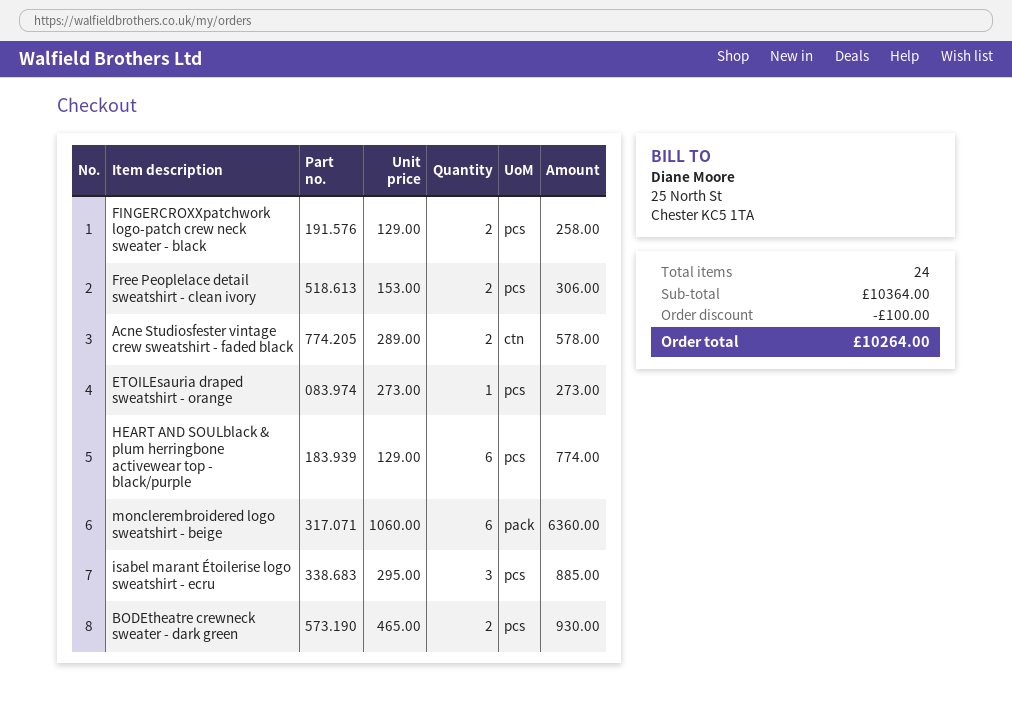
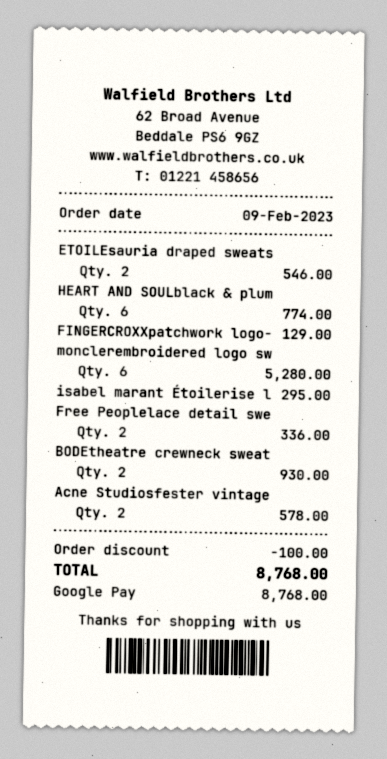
FINGERCROXXpatchwork logo-patch crew neck sweater - black: 2 for 258.00 -> 1 for 129.00
Free Peoplelace detail sweatshirt - clean ivory: 2 for 306.00 -> 2 for 336.00
ETOILEsauria draped sweatshirt - orange: 1 for 273.00 -> 2 for 546.00
monclerembroidered logo sweatshirt - beige: 6 for 6360.00 -> 6 for 5280.00
isabel marant Étoilerise logo sweatshirt - ecru: 3 for 885.00 -> 1 for 295.00
total: 10264.00 -> 8768.00

